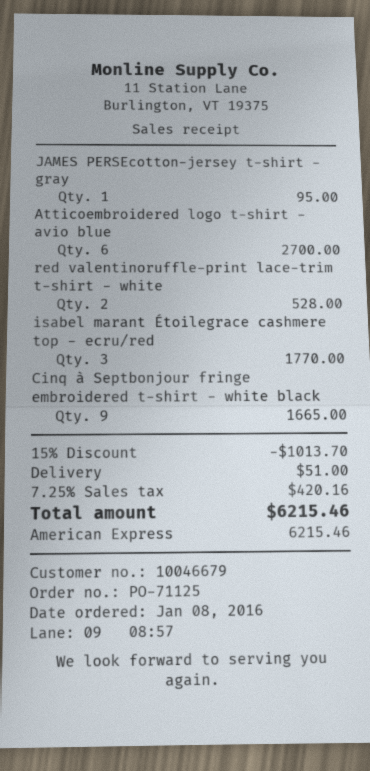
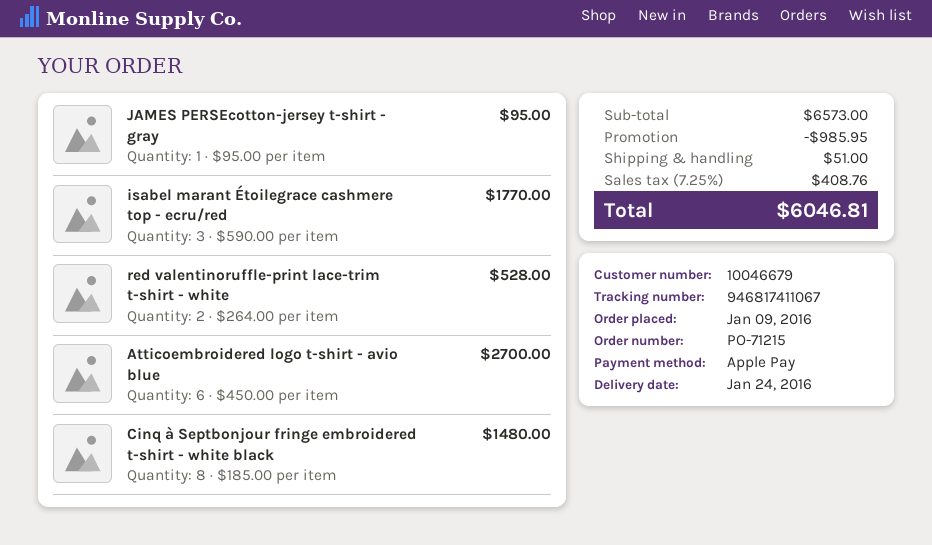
order number: PO-71125 -> PO-71215
order date: 2016-01-08 -> 2016-01-09
payment method: American Express -> Apple Pay
Cinq à Septbonjour fringe embroidered t-shirt - white black: 9 for 1665.00 -> 8 for 1480.00
discount: 1013.70 -> 985.95
tax: 7.25% = 420.16 -> 7.25% = 408.76
total: 6215.46 -> 6046.81

